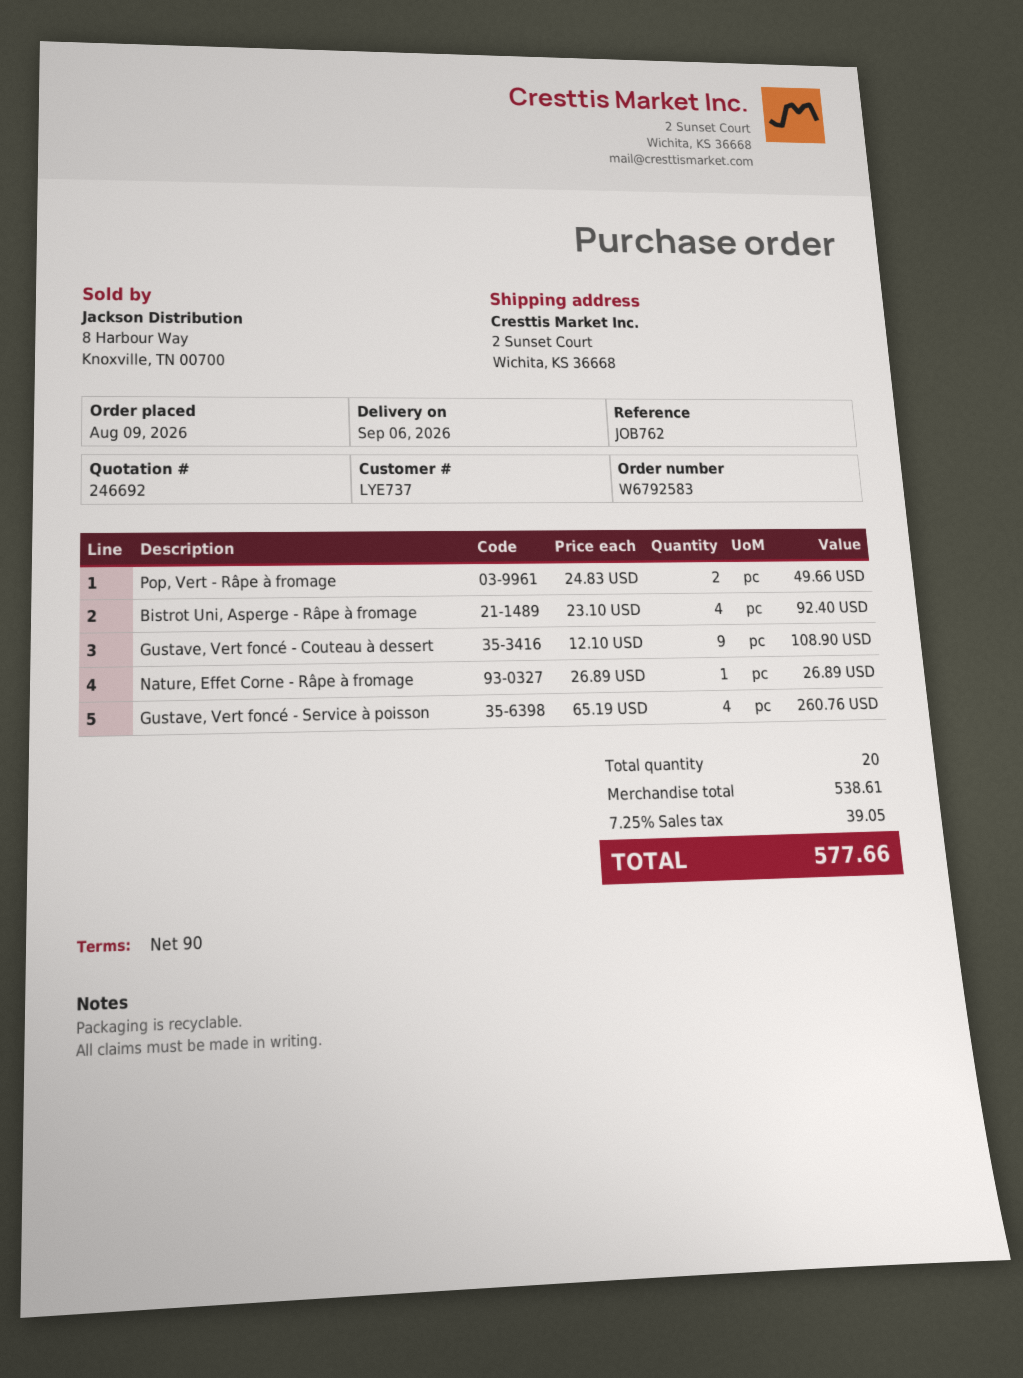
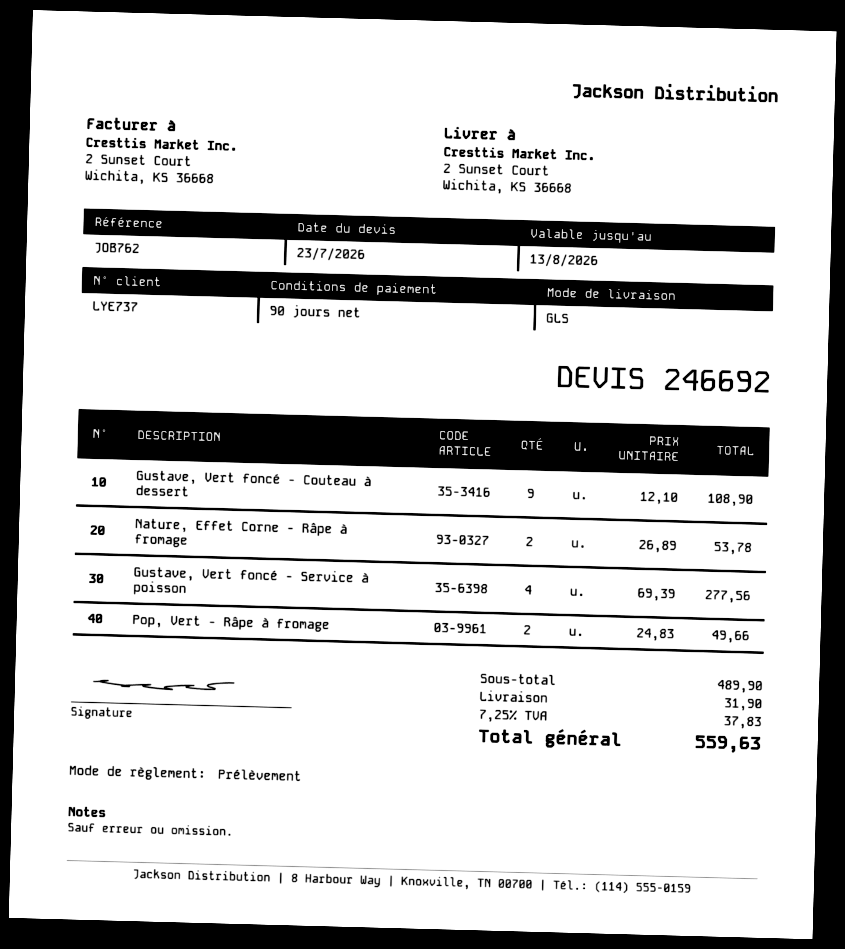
Bistrot Uni, Asperge - Râpe à fromage: 4 x 23.10 = 92.40 -> none
Nature, Effet Corne - Râpe à fromage: 1 x 26.89 = 26.89 -> 2 x 26.89 = 53.78
Gustave, Vert foncé - Service à poisson: 4 x 65.19 = 260.76 -> 4 x 69.39 = 277.56
subtotal: 538.61 -> 489.90
shipping: none -> 31.90
tax: 7.25% = 39.05 -> 7.25% = 37.83
total: 577.66 -> 559.63

